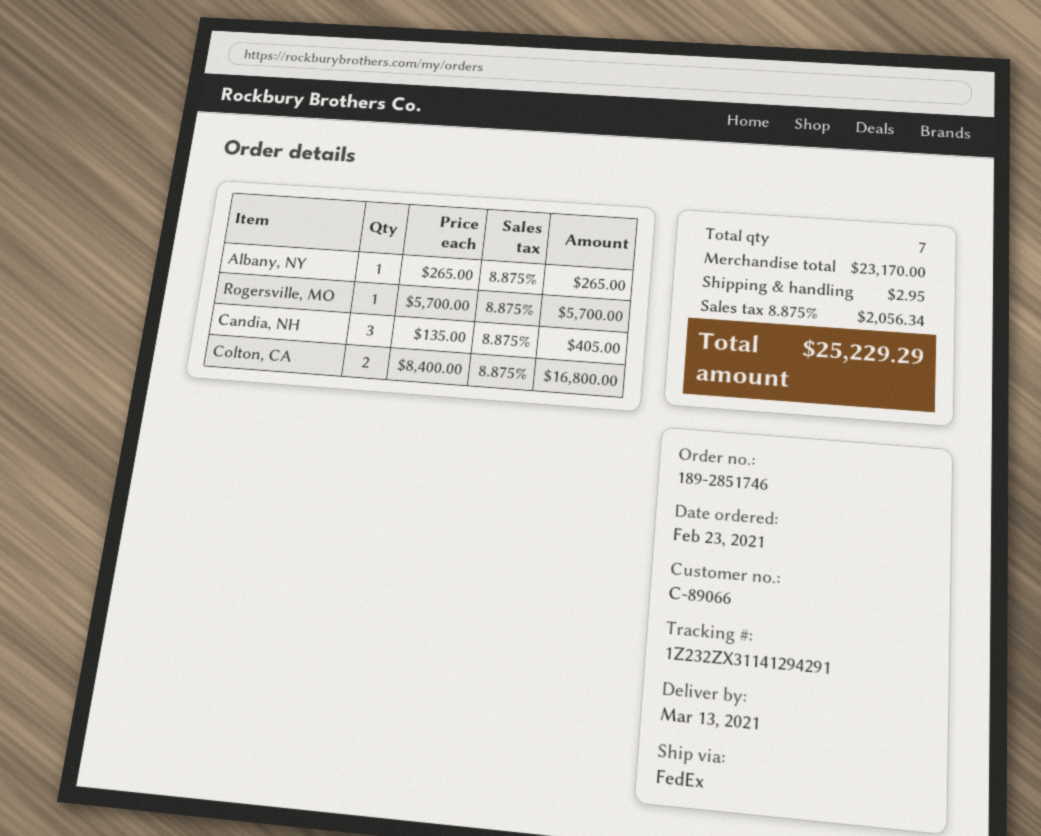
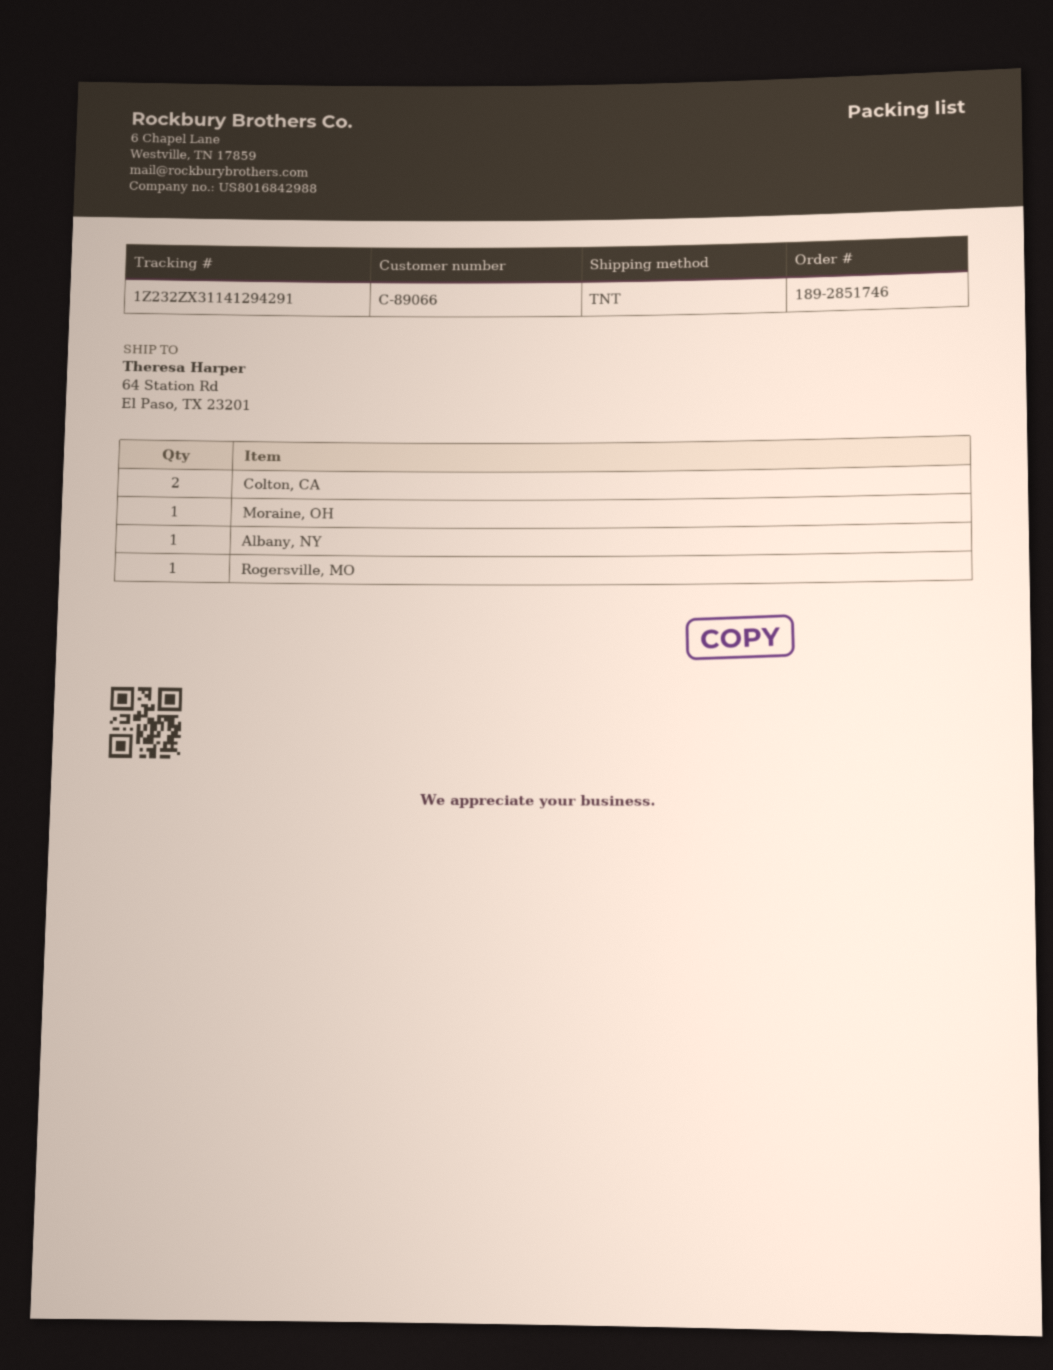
shipping method: FedEx -> TNT
Candia, NH: 3 -> none
Moraine, OH: none -> 1

